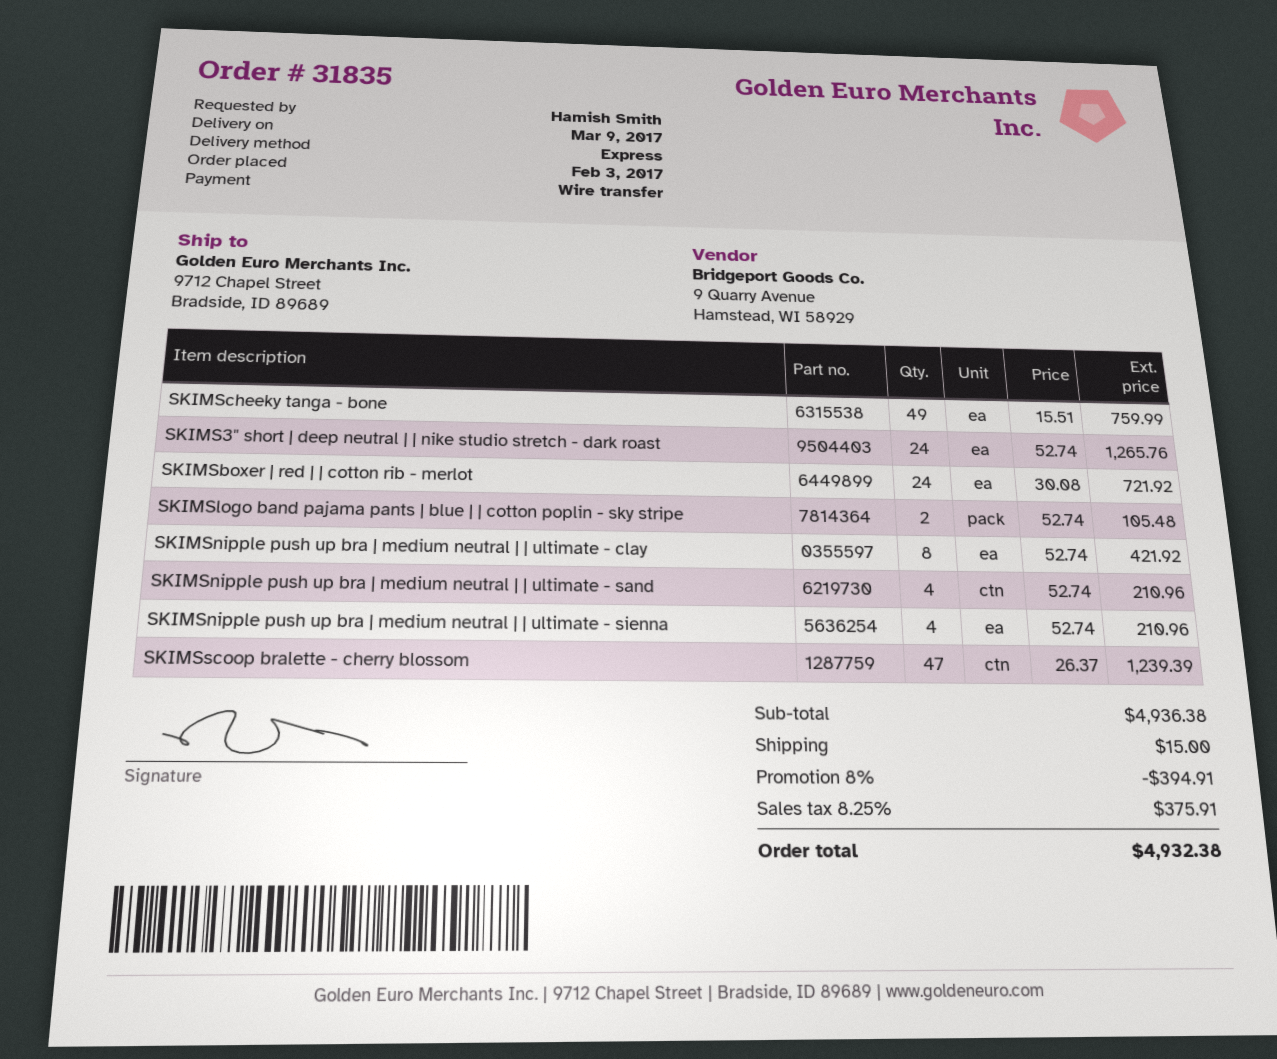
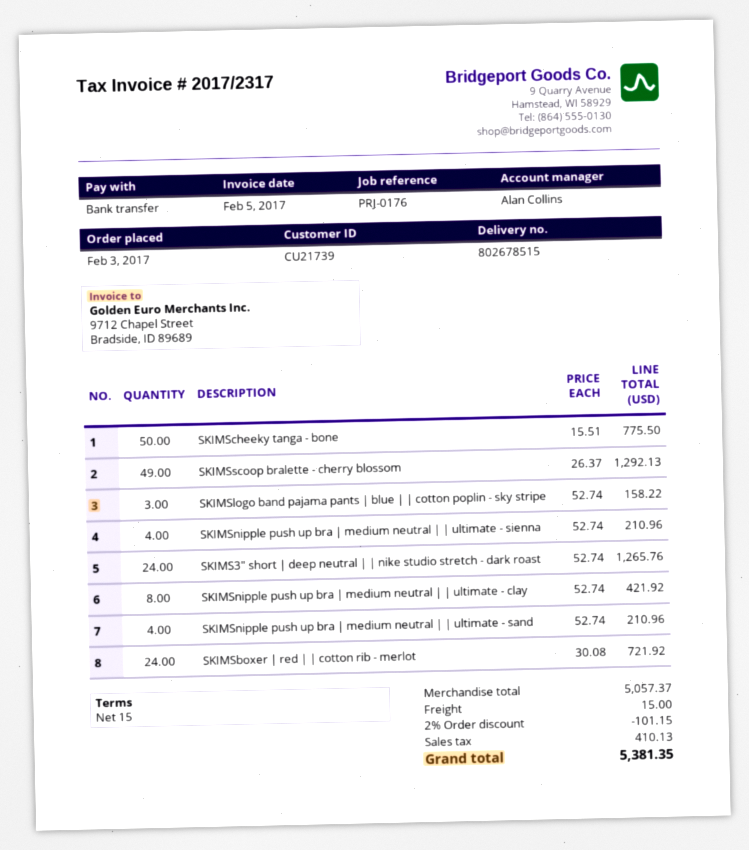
SKIMScheeky tanga - bone: 49 x 15.51 = 759.99 -> 50 x 15.51 = 775.50
SKIMSlogo band pajama pants | blue | | cotton poplin - sky stripe: 2 x 52.74 = 105.48 -> 3 x 52.74 = 158.22
SKIMSscoop bralette - cherry blossom: 47 x 26.37 = 1239.39 -> 49 x 26.37 = 1292.13
subtotal: 4936.38 -> 5057.37
discount: 8% = 394.91 -> 2% = 101.15
tax: 375.91 -> 410.13
total: 4932.38 -> 5381.35

